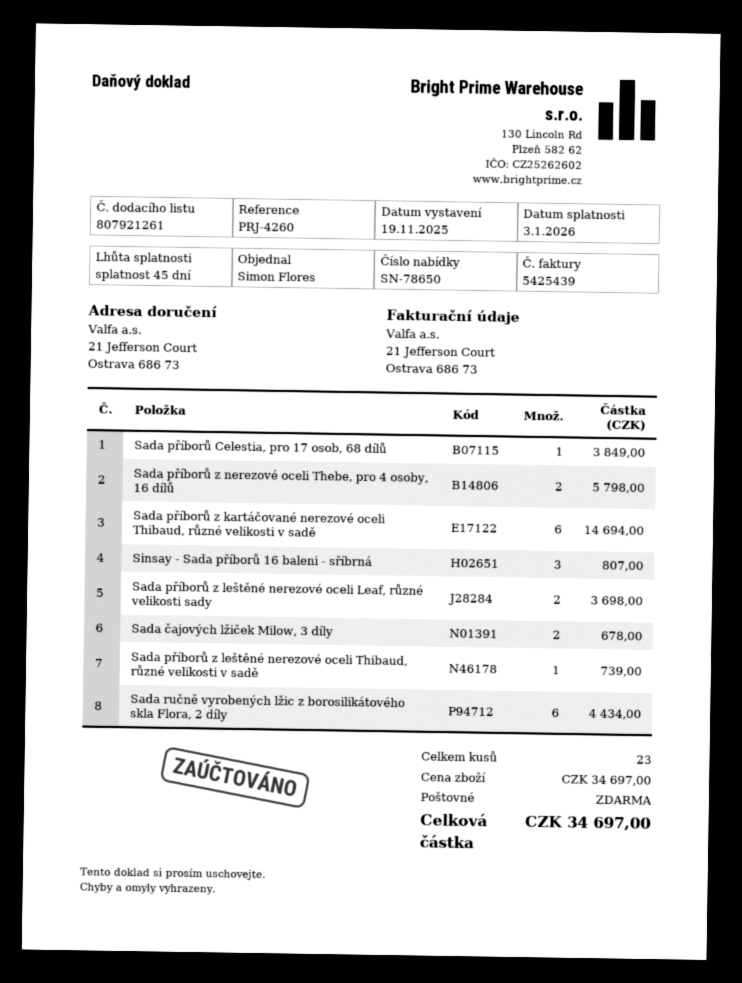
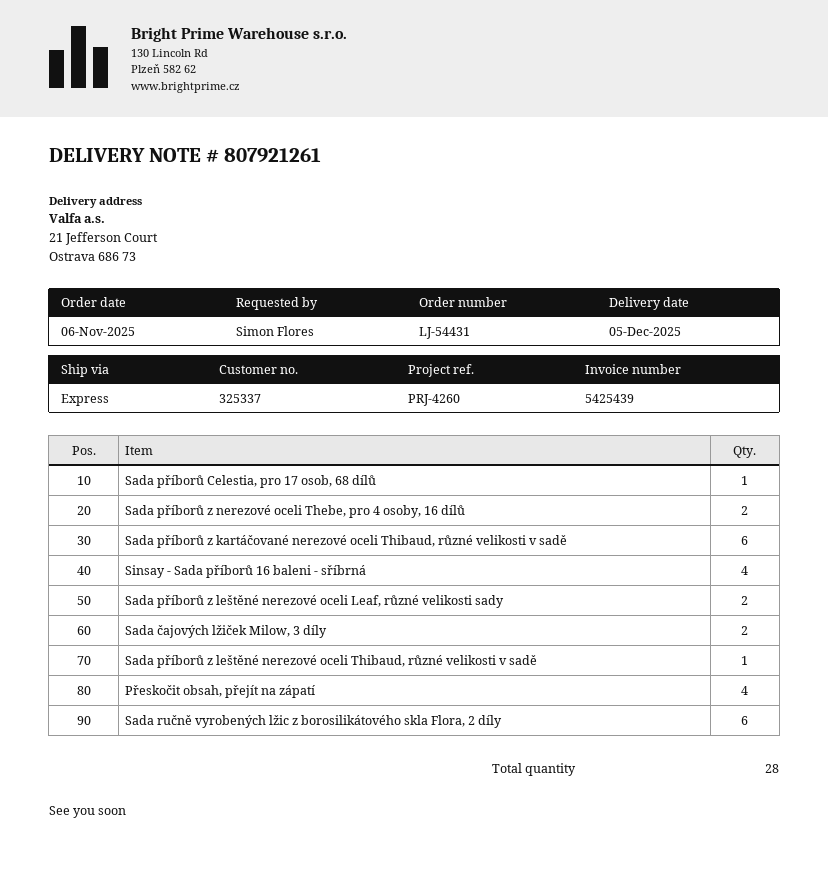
Sinsay - Sada příborů 16 baleni - sříbrná: 3 -> 4
Přeskočit obsah, přejít na zápatí: none -> 4
total quantity: 23 -> 28

